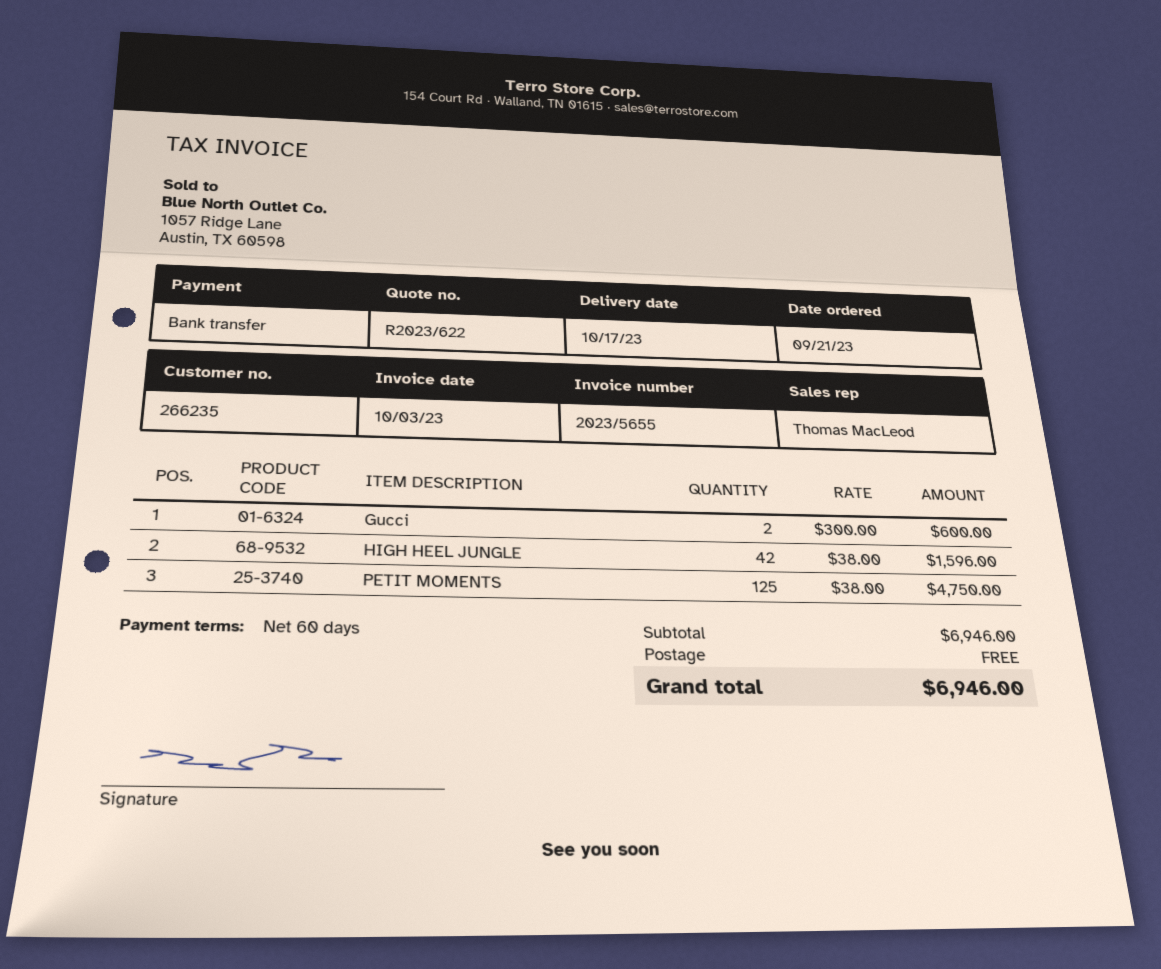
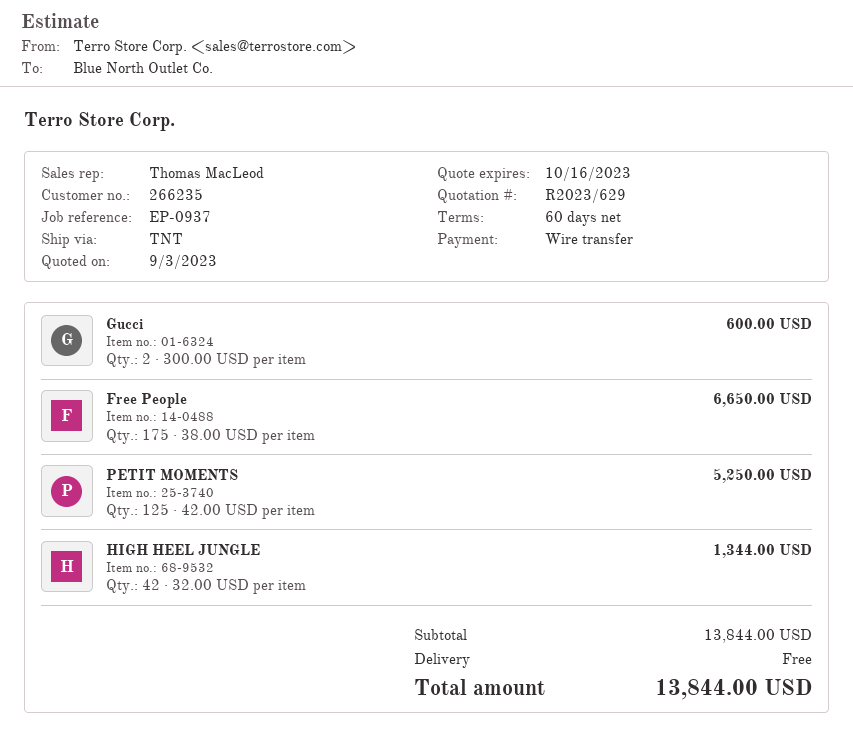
quote number: R2023/622 -> R2023/629
HIGH HEEL JUNGLE: 42 x 38.00 = 1596.00 -> 42 x 32.00 = 1344.00
PETIT MOMENTS: 125 x 38.00 = 4750.00 -> 125 x 42.00 = 5250.00
Free People: none -> 175 x 38.00 = 6650.00
subtotal: 6946.00 -> 13844.00
total: 6946.00 -> 13844.00

